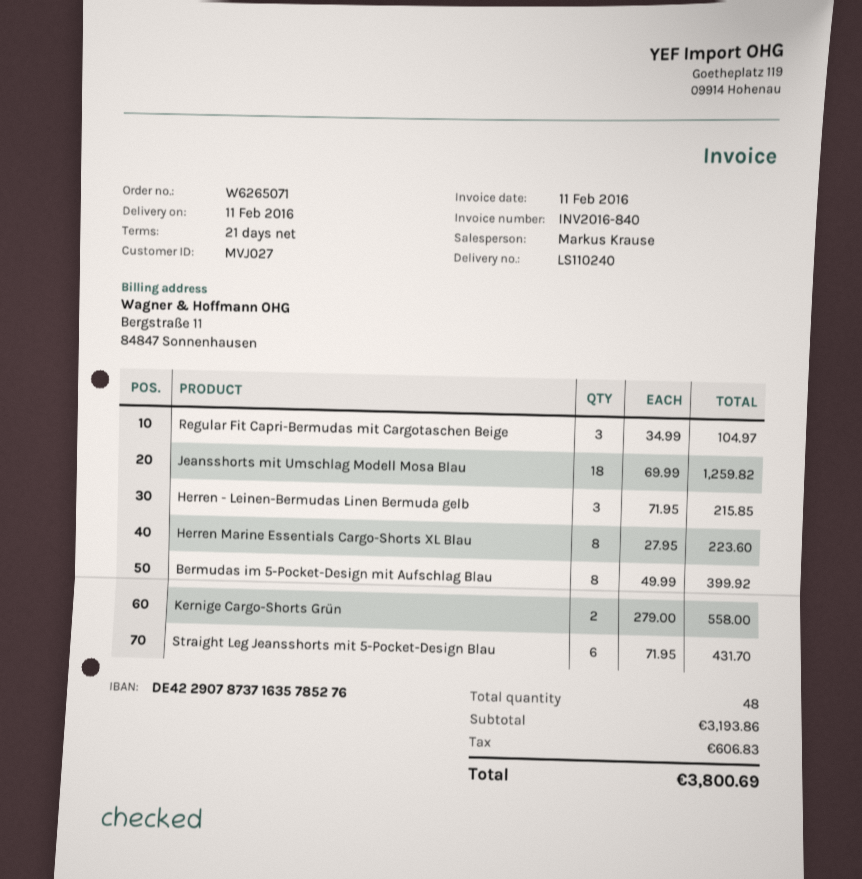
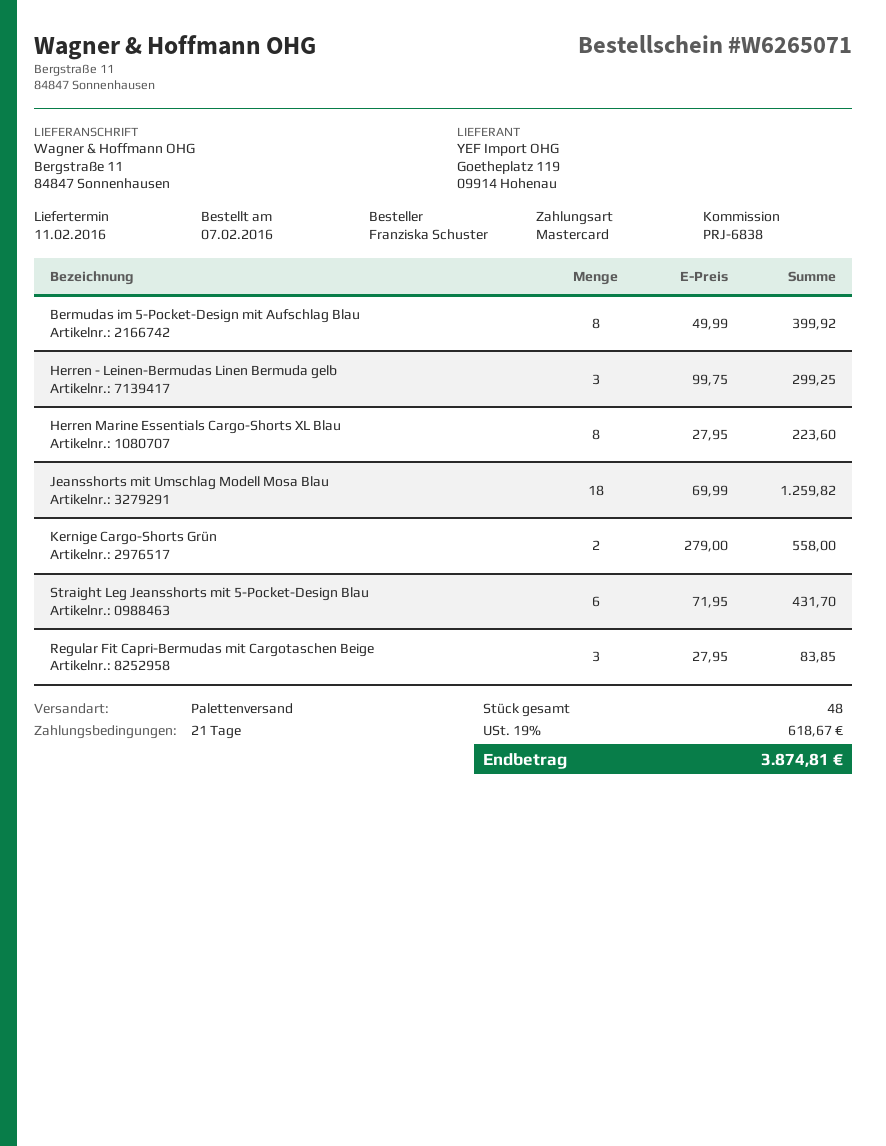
Regular Fit Capri-Bermudas mit Cargotaschen Beige: 3 x 34.99 = 104.97 -> 3 x 27.95 = 83.85
Herren - Leinen-Bermudas Linen Bermuda gelb: 3 x 71.95 = 215.85 -> 3 x 99.75 = 299.25
tax: 606.83 -> 618.67
total: 3800.69 -> 3874.81

